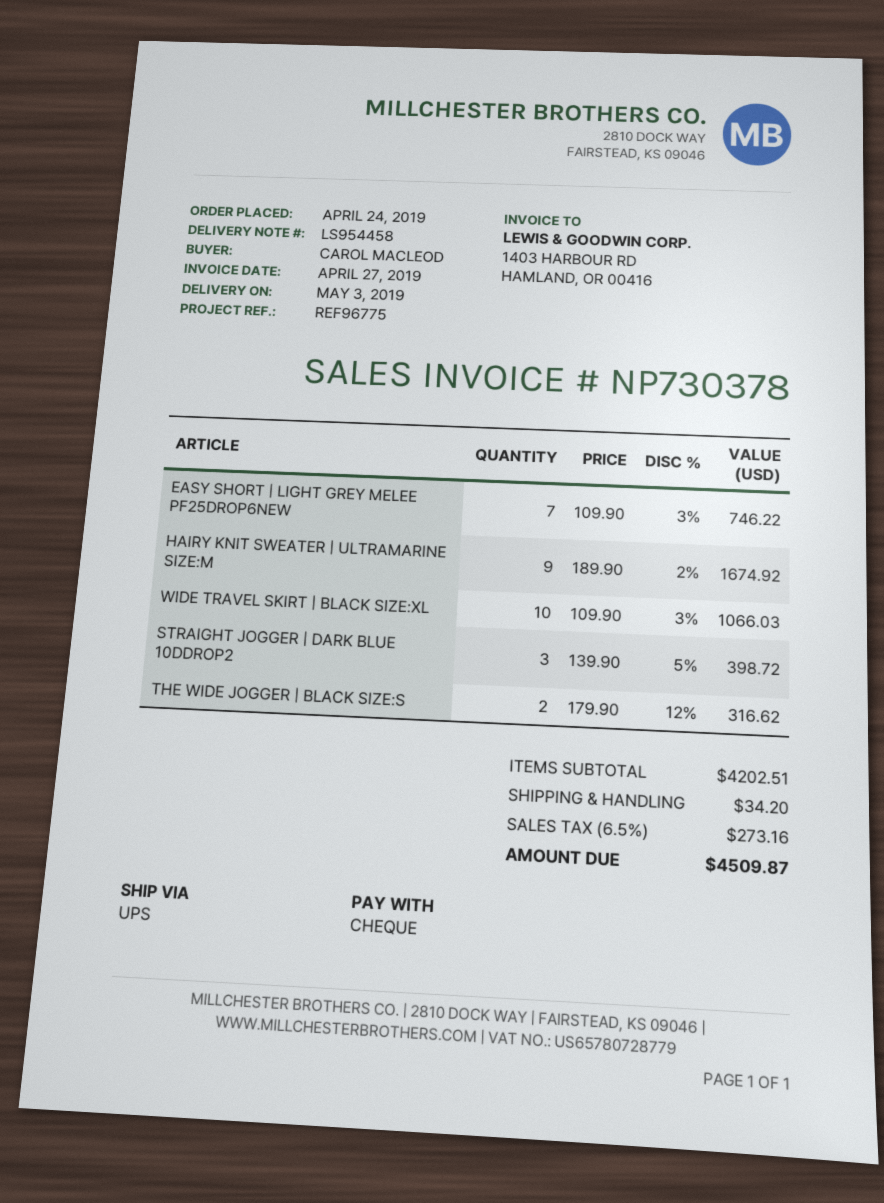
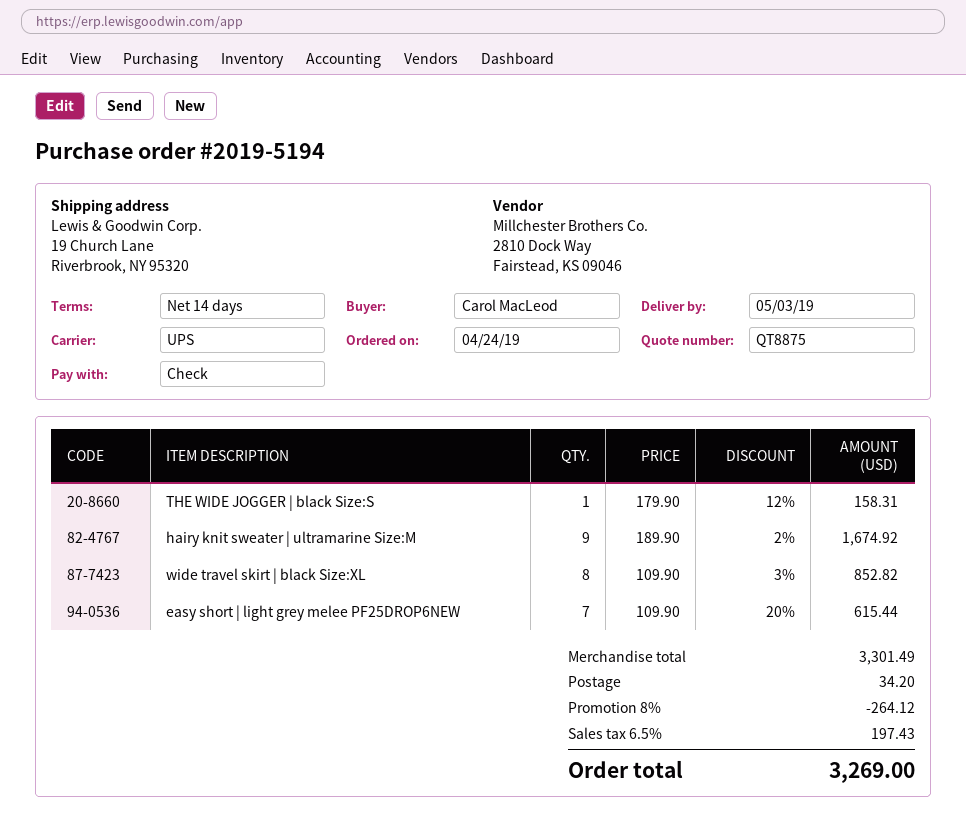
EASY SHORT | LIGHT GREY MELEE PF25DROP6NEW: 7 x 109.90 - 3% = 746.22 -> 7 x 109.90 - 20% = 615.44
WIDE TRAVEL SKIRT | BLACK SIZE:XL: 10 x 109.90 - 3% = 1066.03 -> 8 x 109.90 - 3% = 852.82
STRAIGHT JOGGER | DARK BLUE 10DDROP2: 3 x 139.90 - 5% = 398.72 -> none
THE WIDE JOGGER | BLACK SIZE:S: 2 x 179.90 - 12% = 316.62 -> 1 x 179.90 - 12% = 158.31
subtotal: 4202.51 -> 3301.49
discount: none -> 8% = 264.12
tax: 6.5% = 273.16 -> 6.5% = 197.43
total: 4509.87 -> 3269.00

